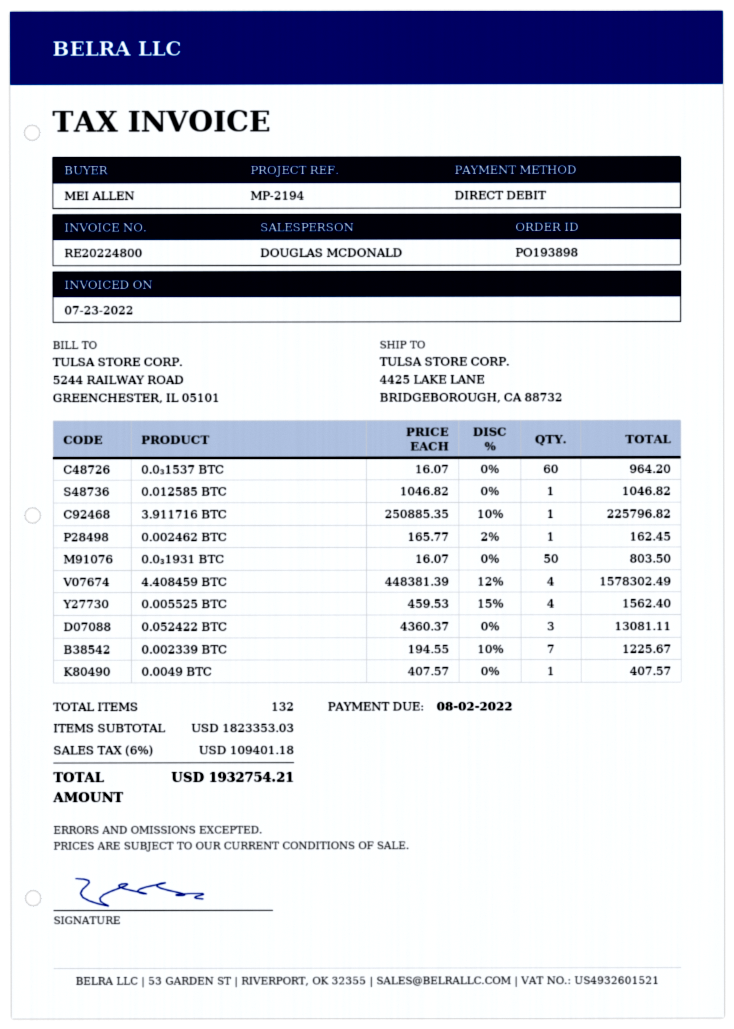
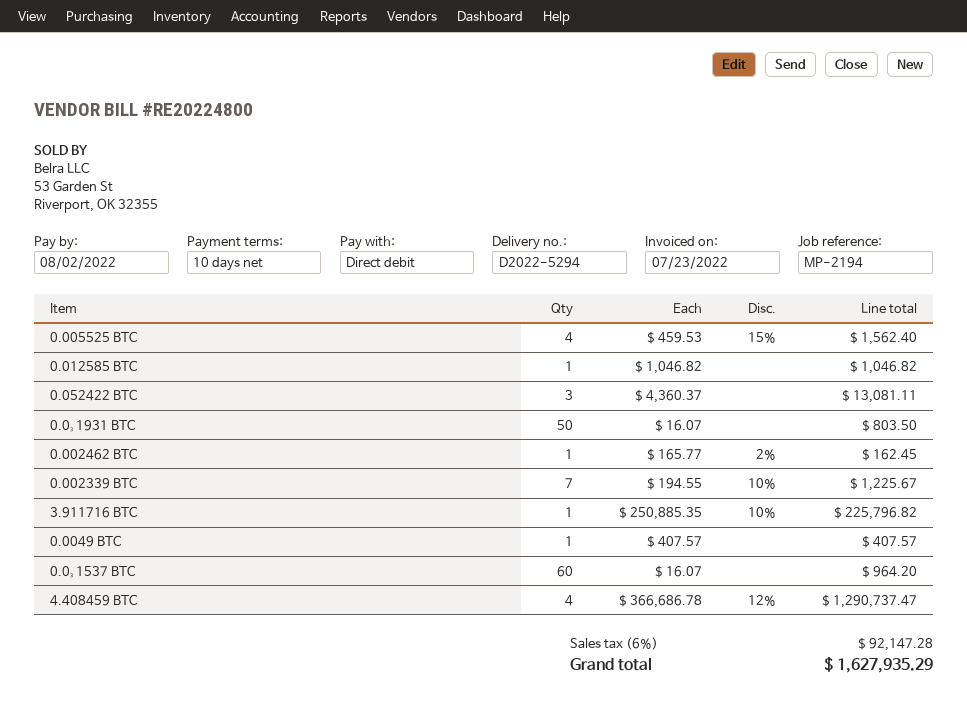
4.408459 BTC: 4 x 448381.39 - 12% = 1578302.49 -> 4 x 366686.78 - 12% = 1290737.47
tax: 6% = 109401.18 -> 6% = 92147.28
total: 1932754.21 -> 1627935.29

